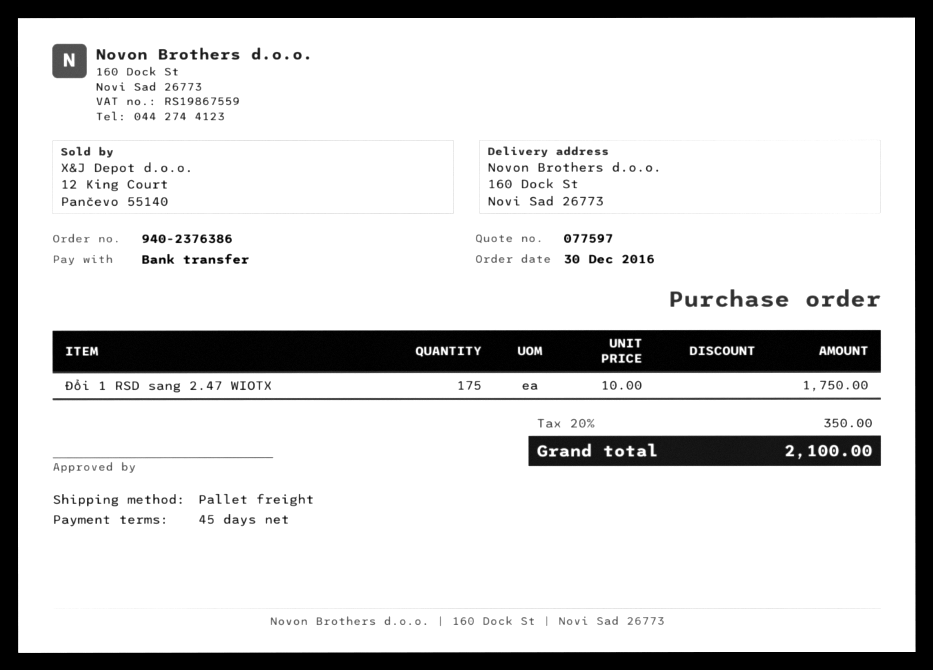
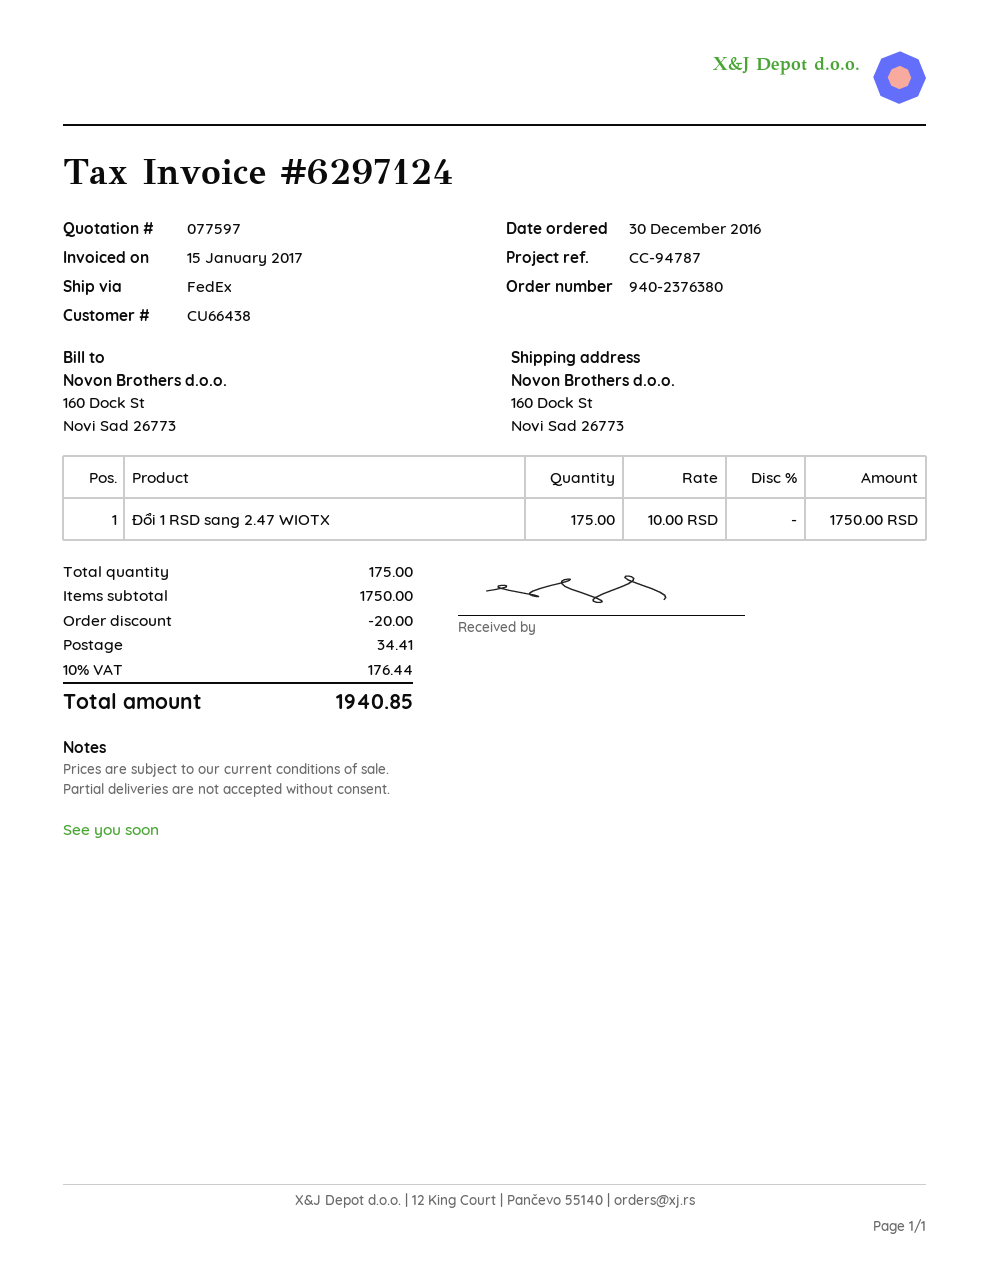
order number: 940-2376386 -> 940-2376380
shipping method: pallet freight -> FedEx
discount: none -> 20.00
shipping: none -> 34.41
tax: 20% = 350.00 -> 10% = 176.44
total: 2100.00 -> 1940.85

